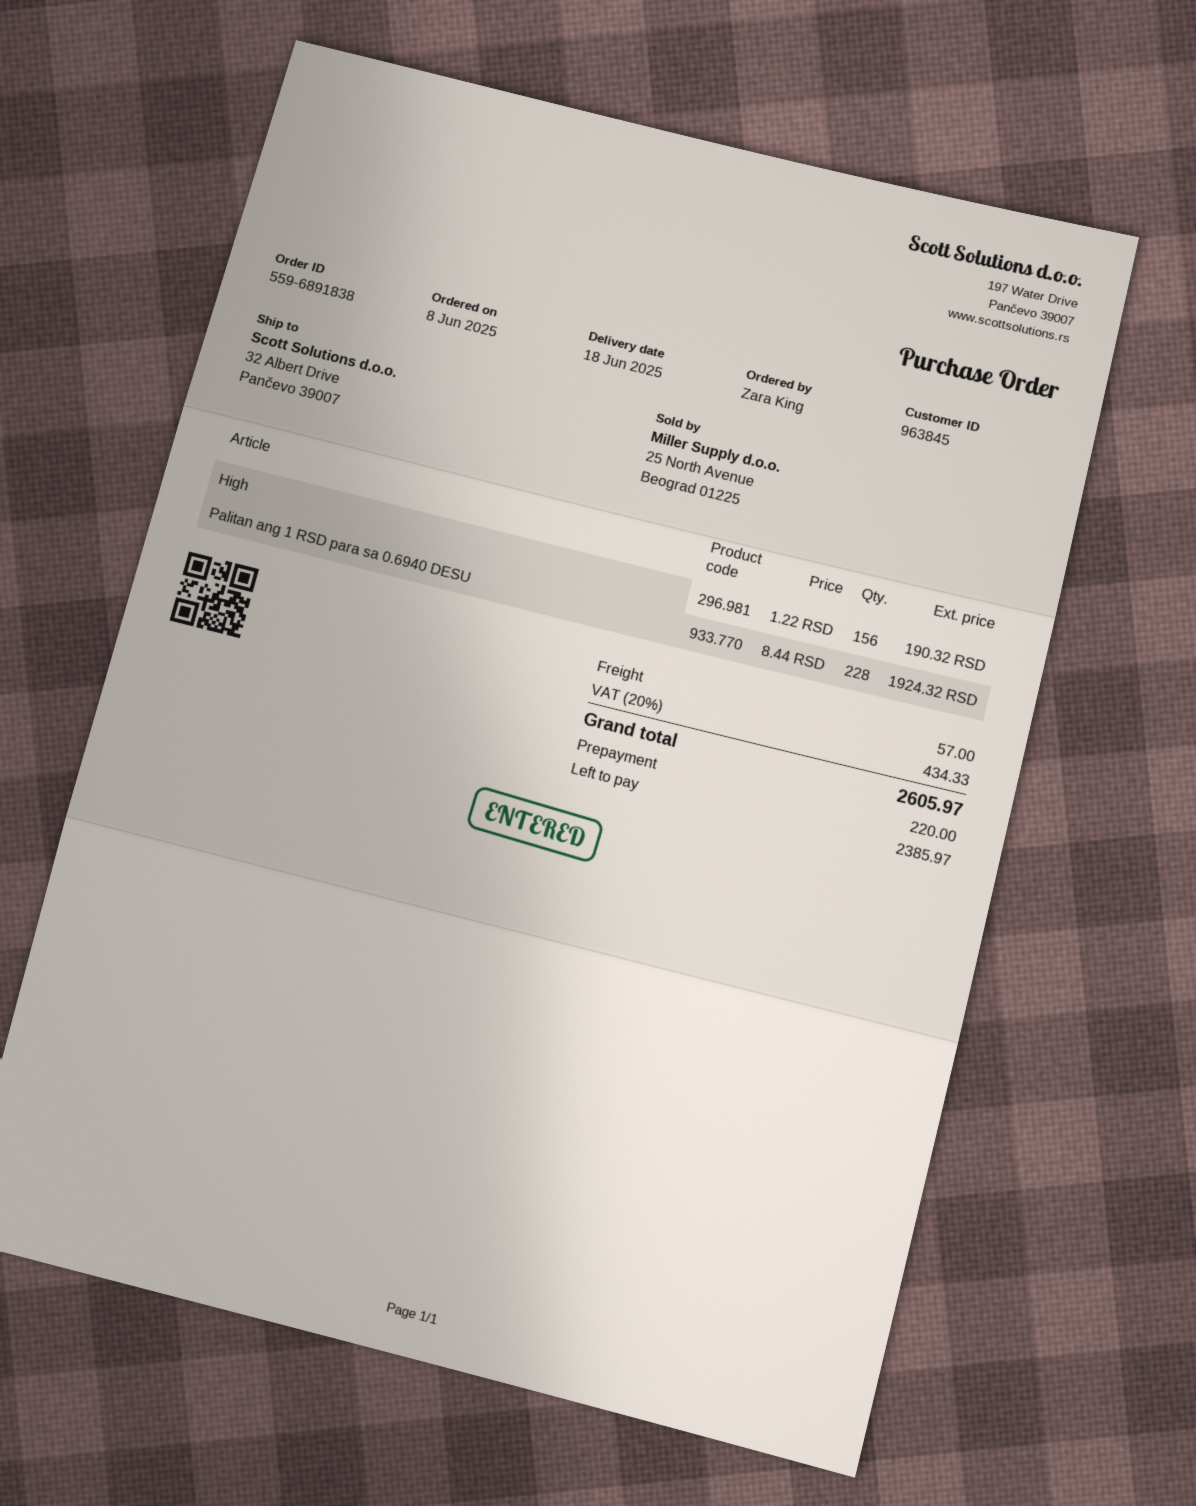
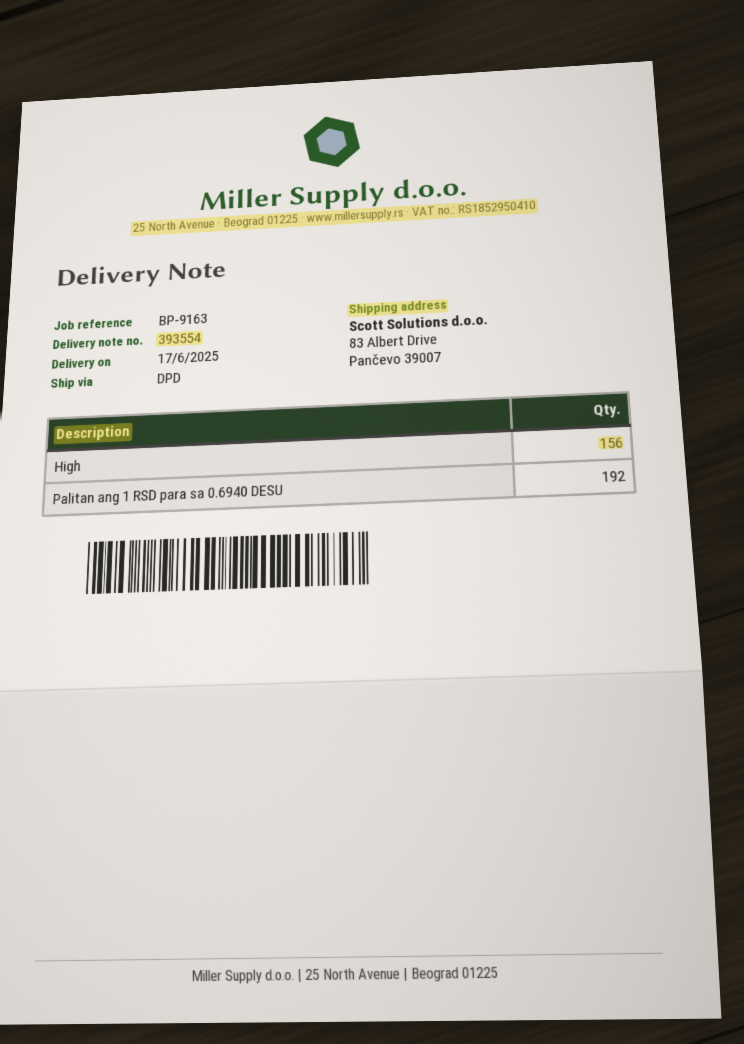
delivery date: 2025-06-18 -> 2025-06-17
ship to: 32 Albert Drive, Pančevo 39007 -> 83 Albert Drive, Pančevo 39007
Palitan ang 1 RSD para sa 0.6940 DESU: 228 -> 192

